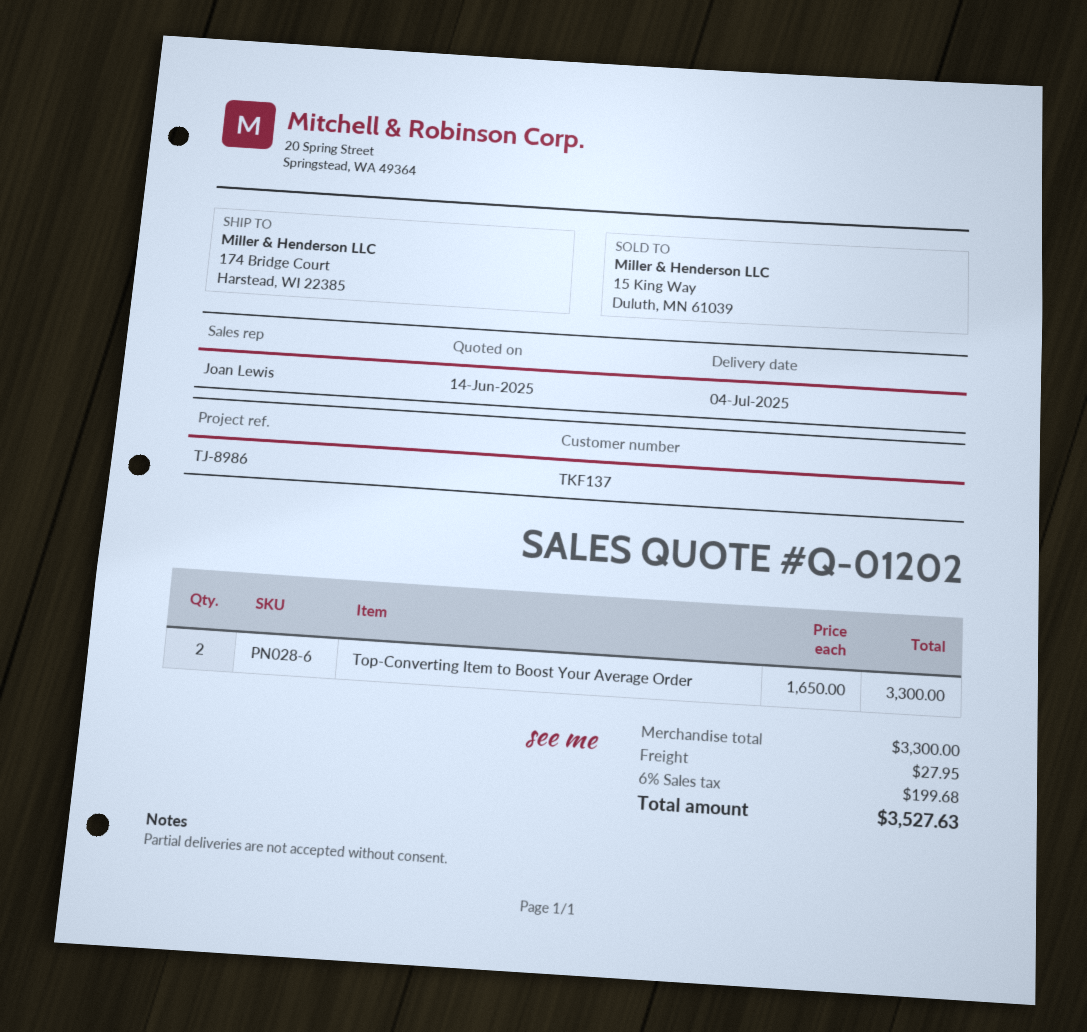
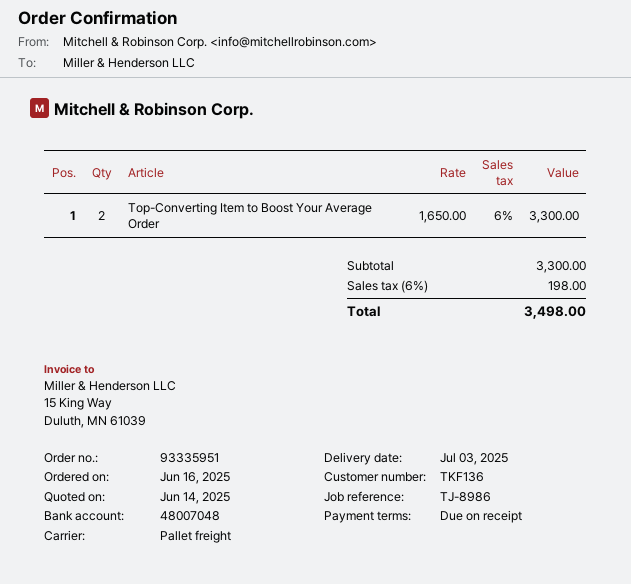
delivery date: 2025-07-04 -> 2025-07-03
customer number: TKF137 -> TKF136
shipping: 27.95 -> none
tax: 6% = 199.68 -> 6% = 198.00
total: 3527.63 -> 3498.00

